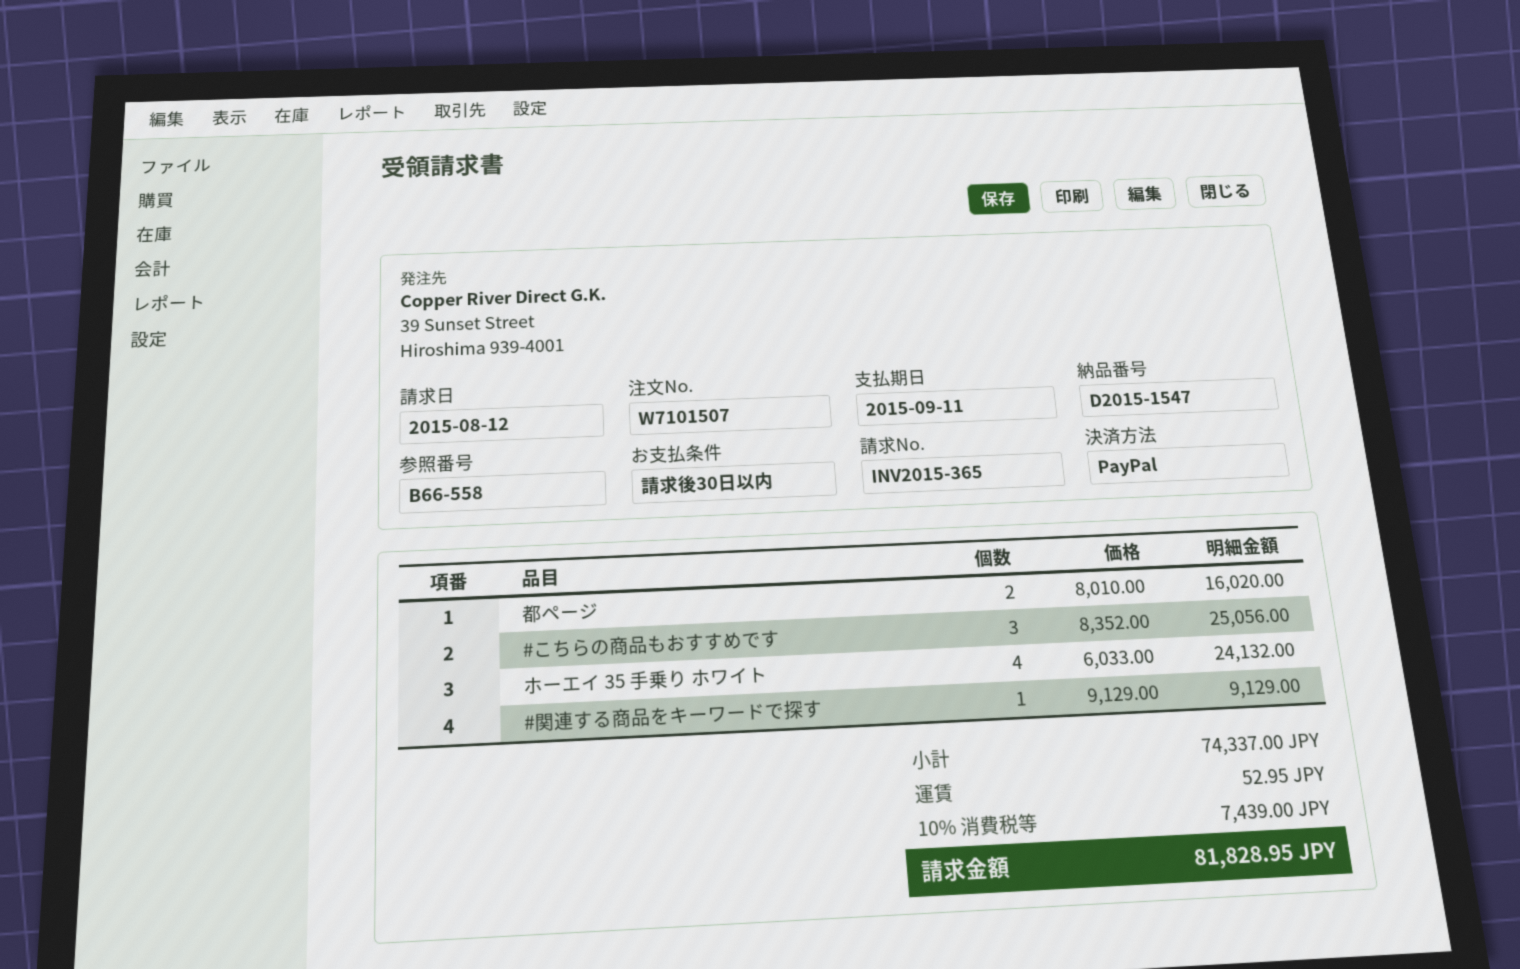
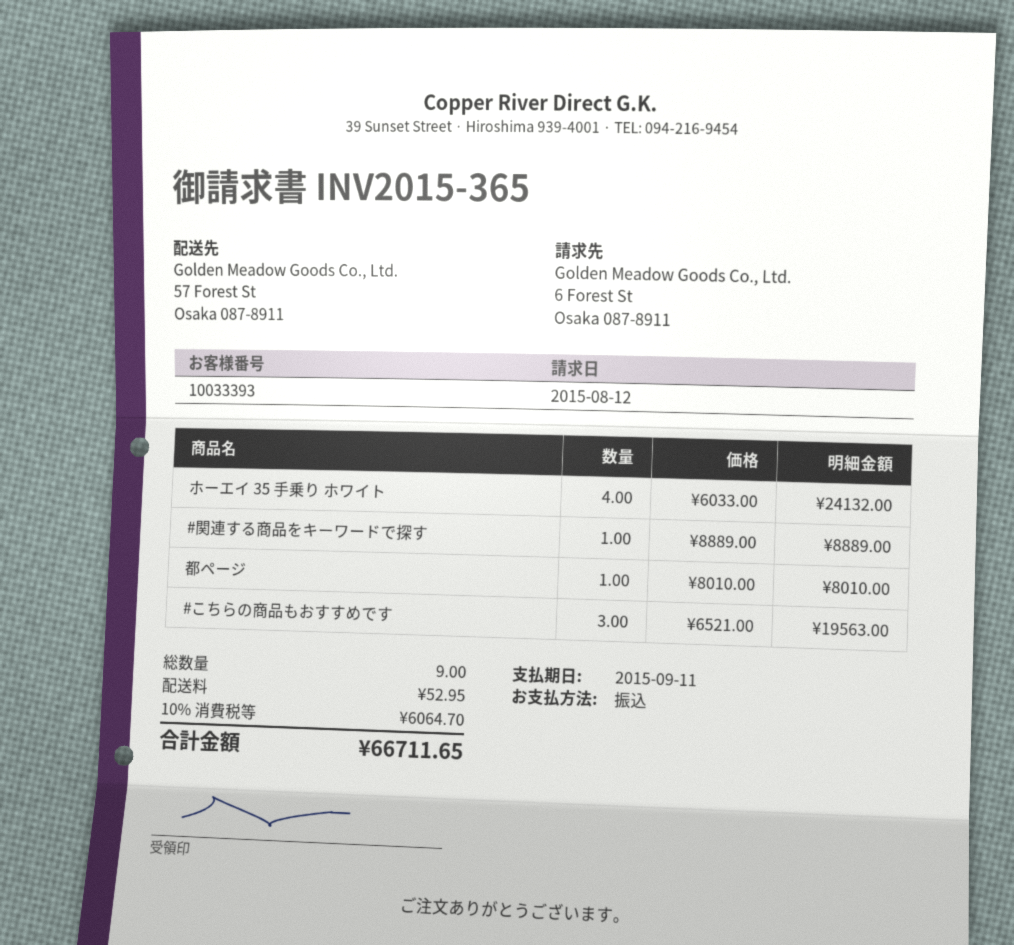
payment method: PayPal -> bank transfer
都ページ: 2 x 8010.00 = 16020.00 -> 1 x 8010.00 = 8010.00
#こちらの商品もおすすめです: 3 x 8352.00 = 25056.00 -> 3 x 6521.00 = 19563.00
#関連する商品をキーワードで探す: 1 x 9129.00 = 9129.00 -> 1 x 8889.00 = 8889.00
tax: 10% = 7439.00 -> 10% = 6064.70
total: 81828.95 -> 66711.65

